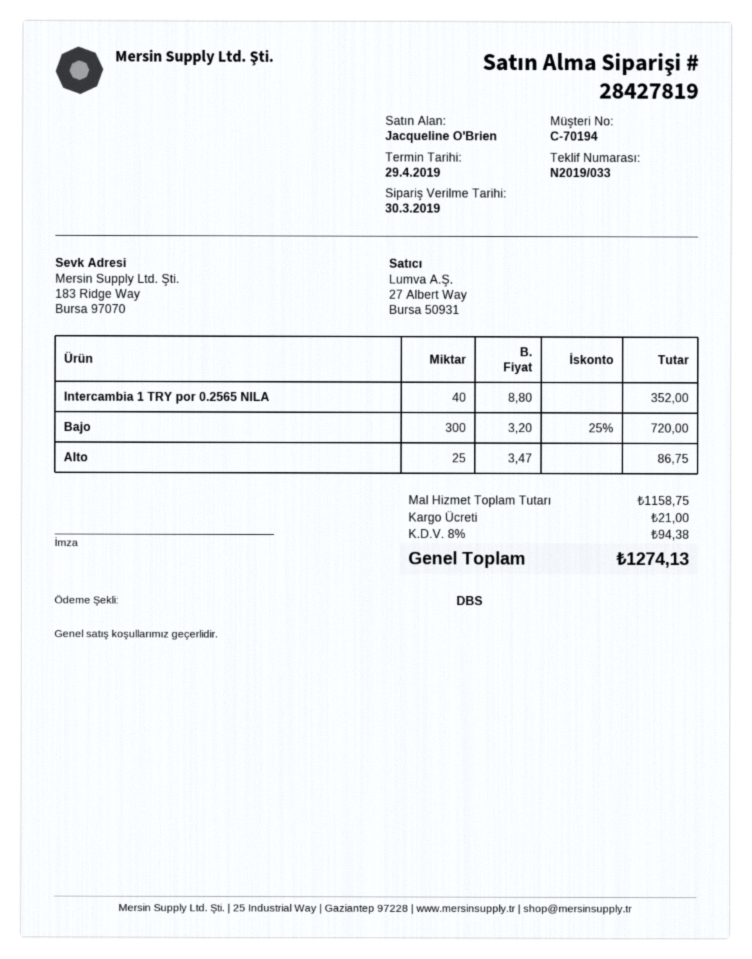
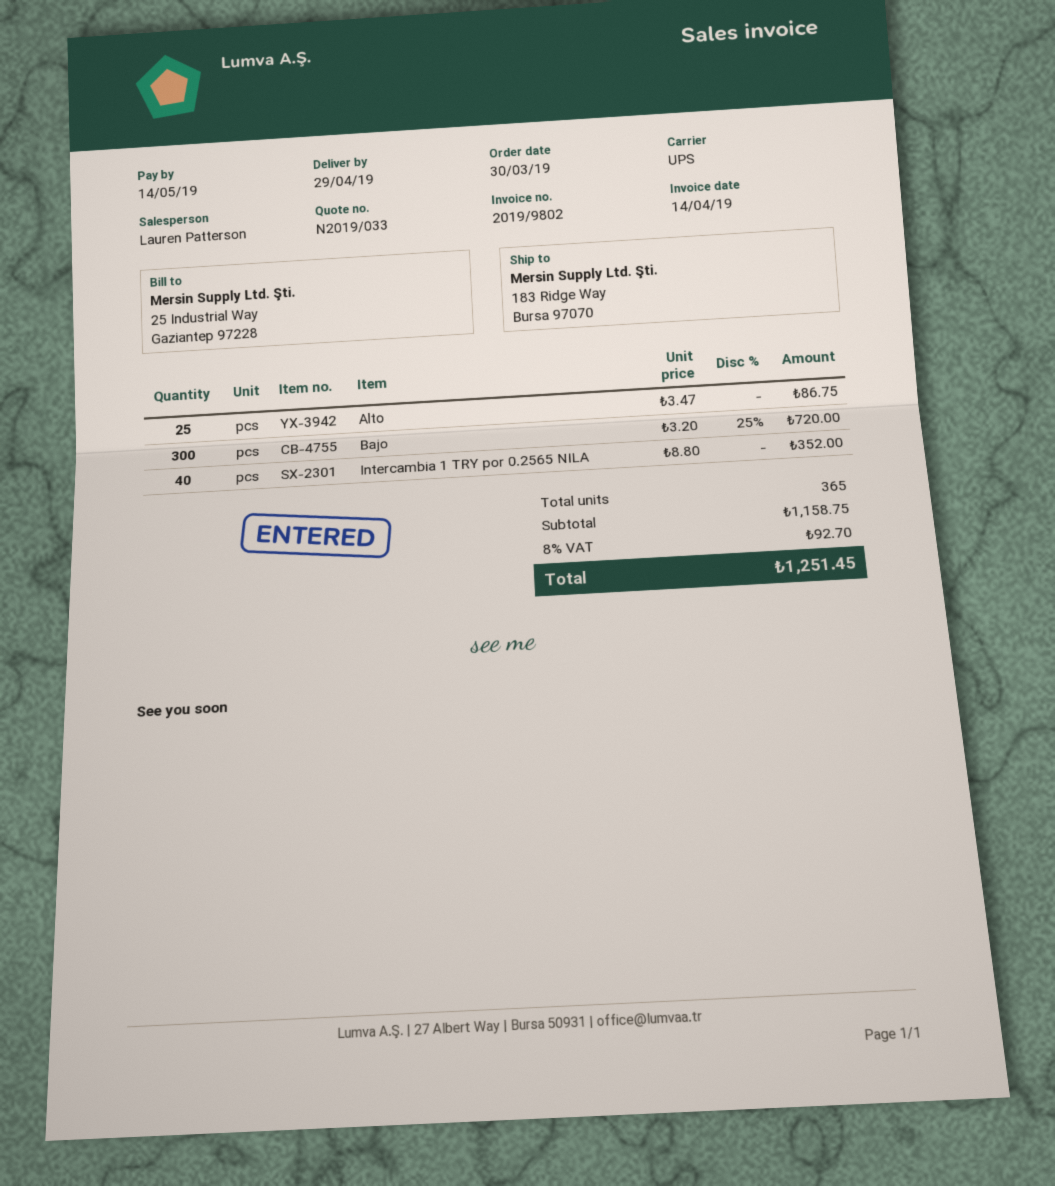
shipping: 21.00 -> none
tax: 8% = 94.38 -> 8% = 92.70
total: 1274.13 -> 1251.45

